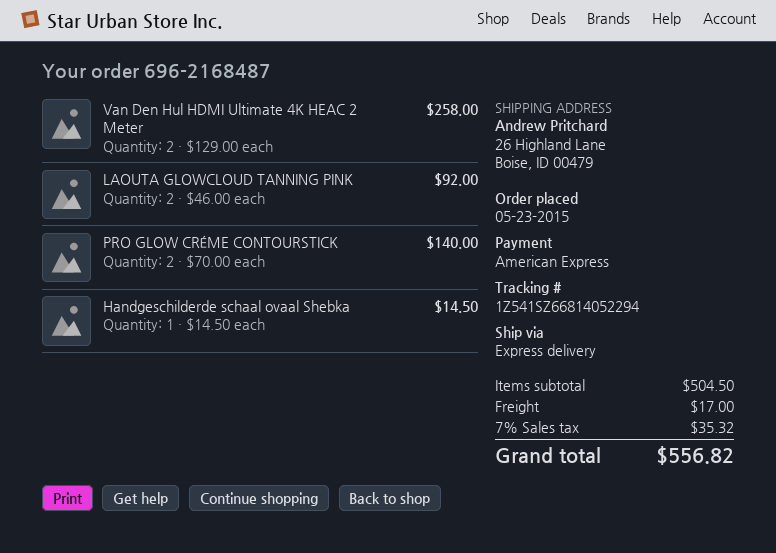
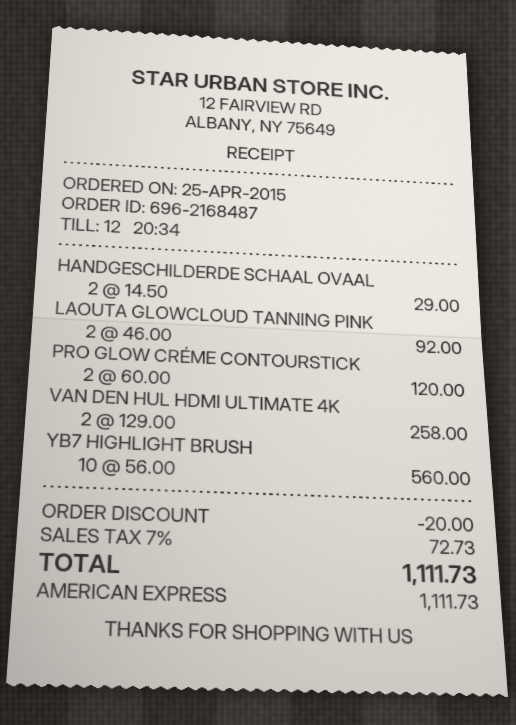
order date: 2015-05-23 -> 2015-04-25
PRO GLOW CRÉME CONTOURSTICK: 2 x 70.00 = 140.00 -> 2 x 60.00 = 120.00
Handgeschilderde schaal ovaal Shebka: 1 x 14.50 = 14.50 -> 2 x 14.50 = 29.00
YB7 HIGHLIGHT BRUSH: none -> 10 x 56.00 = 560.00
discount: none -> 20.00
shipping: 17.00 -> none
tax: 7% = 35.32 -> 7% = 72.73
total: 556.82 -> 1111.73

